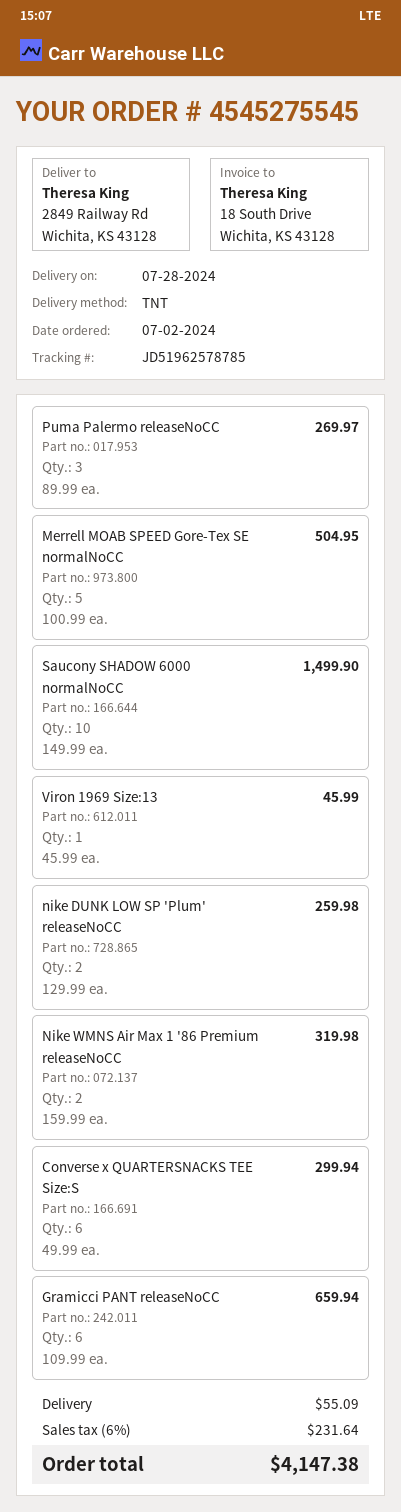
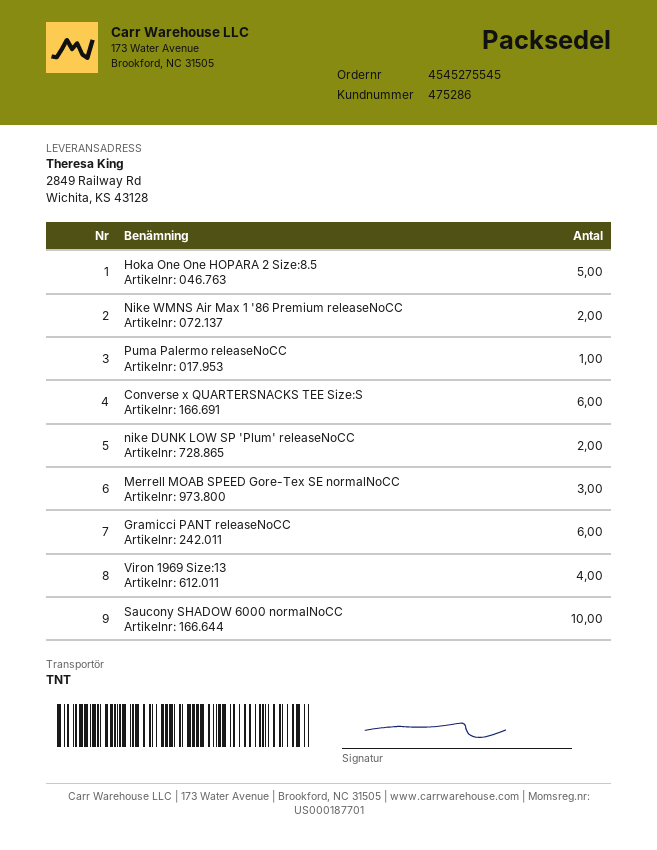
Puma Palermo releaseNoCC: 3 -> 1
Merrell MOAB SPEED Gore-Tex SE normalNoCC: 5 -> 3
Viron 1969 Size:13: 1 -> 4
Hoka One One HOPARA 2 Size:8.5: none -> 5

